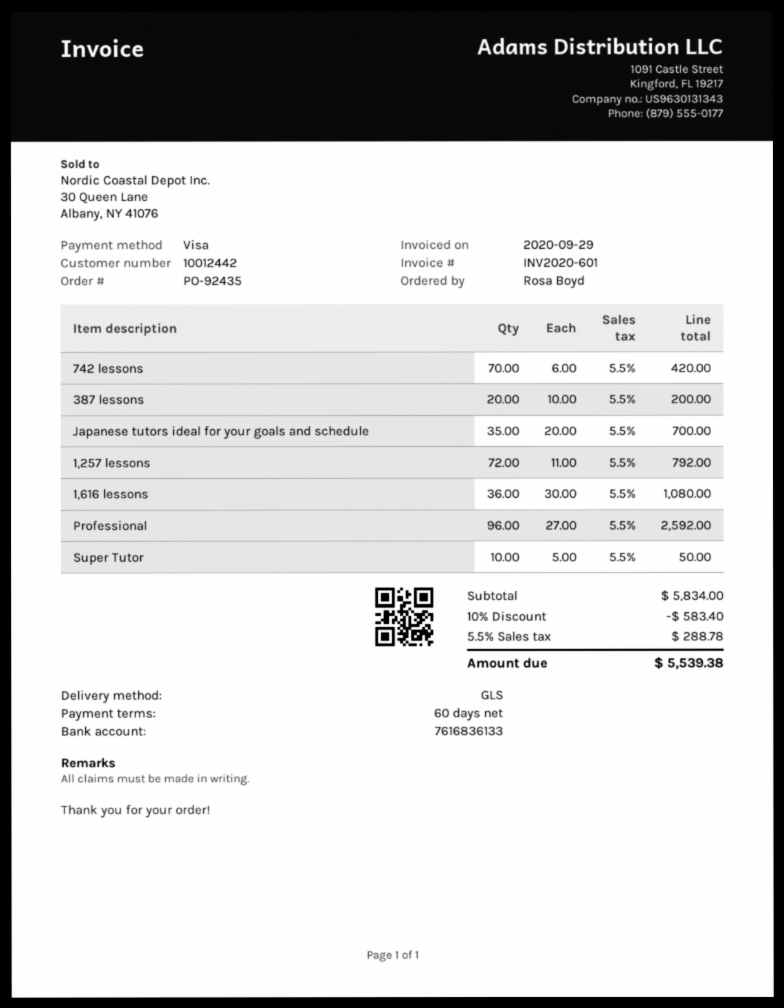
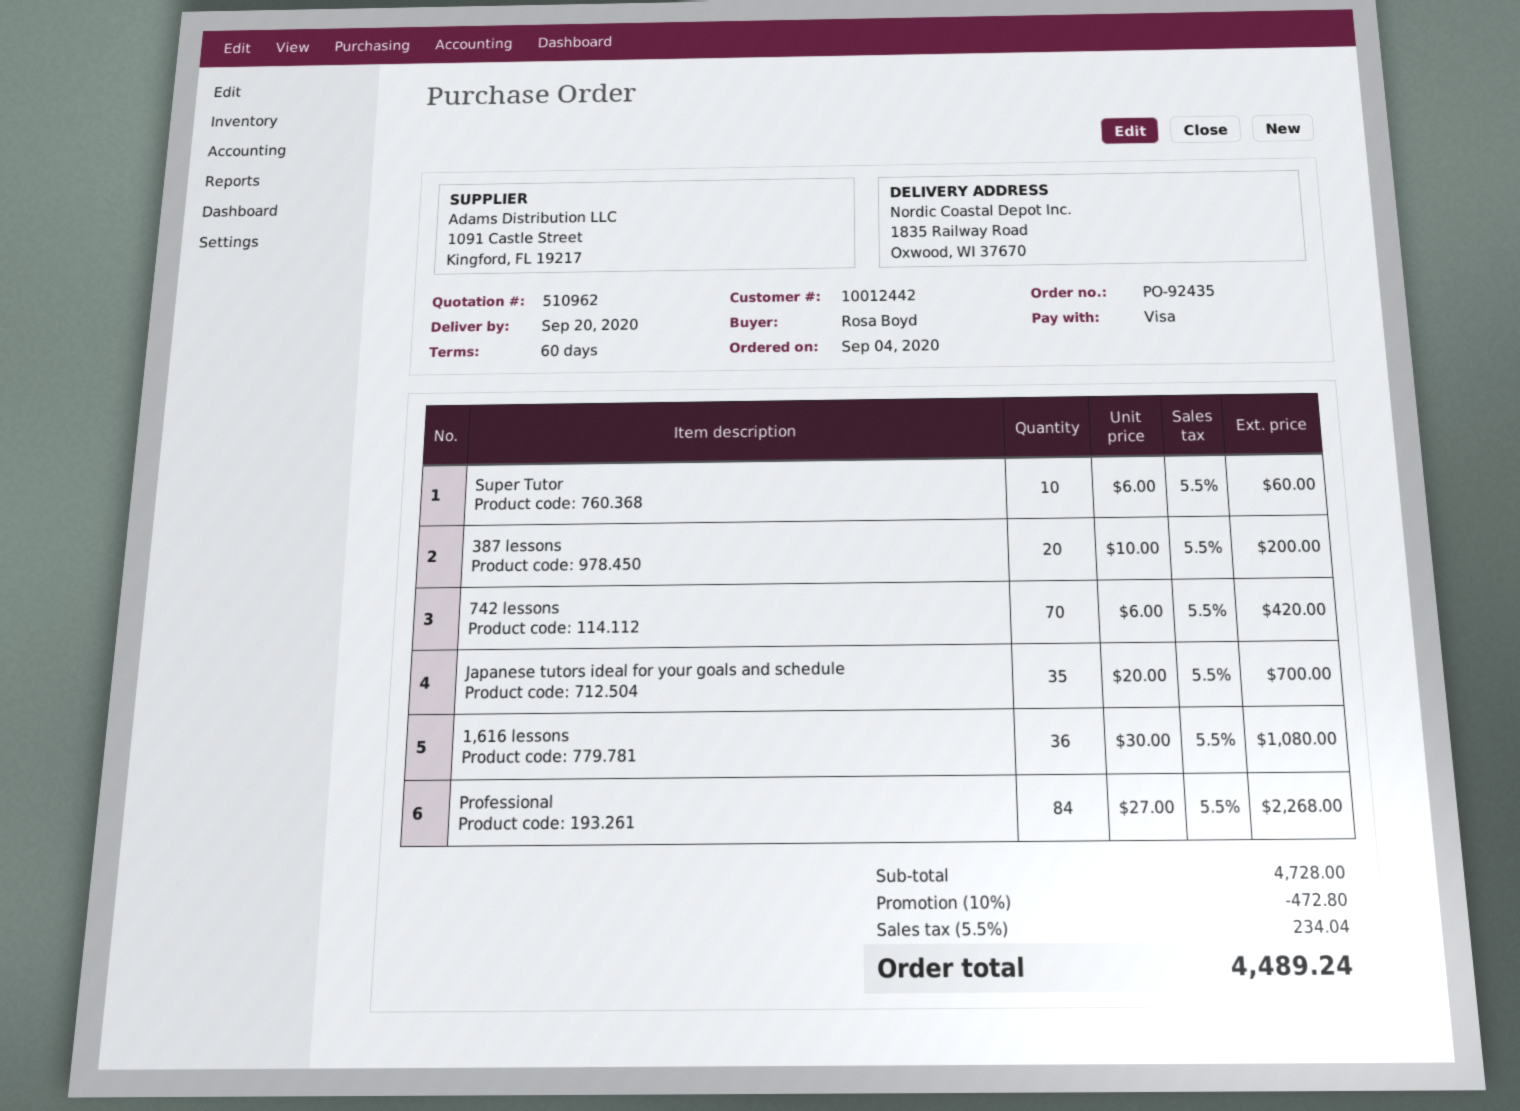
1,257 lessons: 72 x 11.00 = 792.00 -> none
Professional: 96 x 27.00 = 2592.00 -> 84 x 27.00 = 2268.00
Super Tutor: 10 x 5.00 = 50.00 -> 10 x 6.00 = 60.00
subtotal: 5834.00 -> 4728.00
discount: 10% = 583.40 -> 10% = 472.80
tax: 5.5% = 288.78 -> 5.5% = 234.04
total: 5539.38 -> 4489.24

